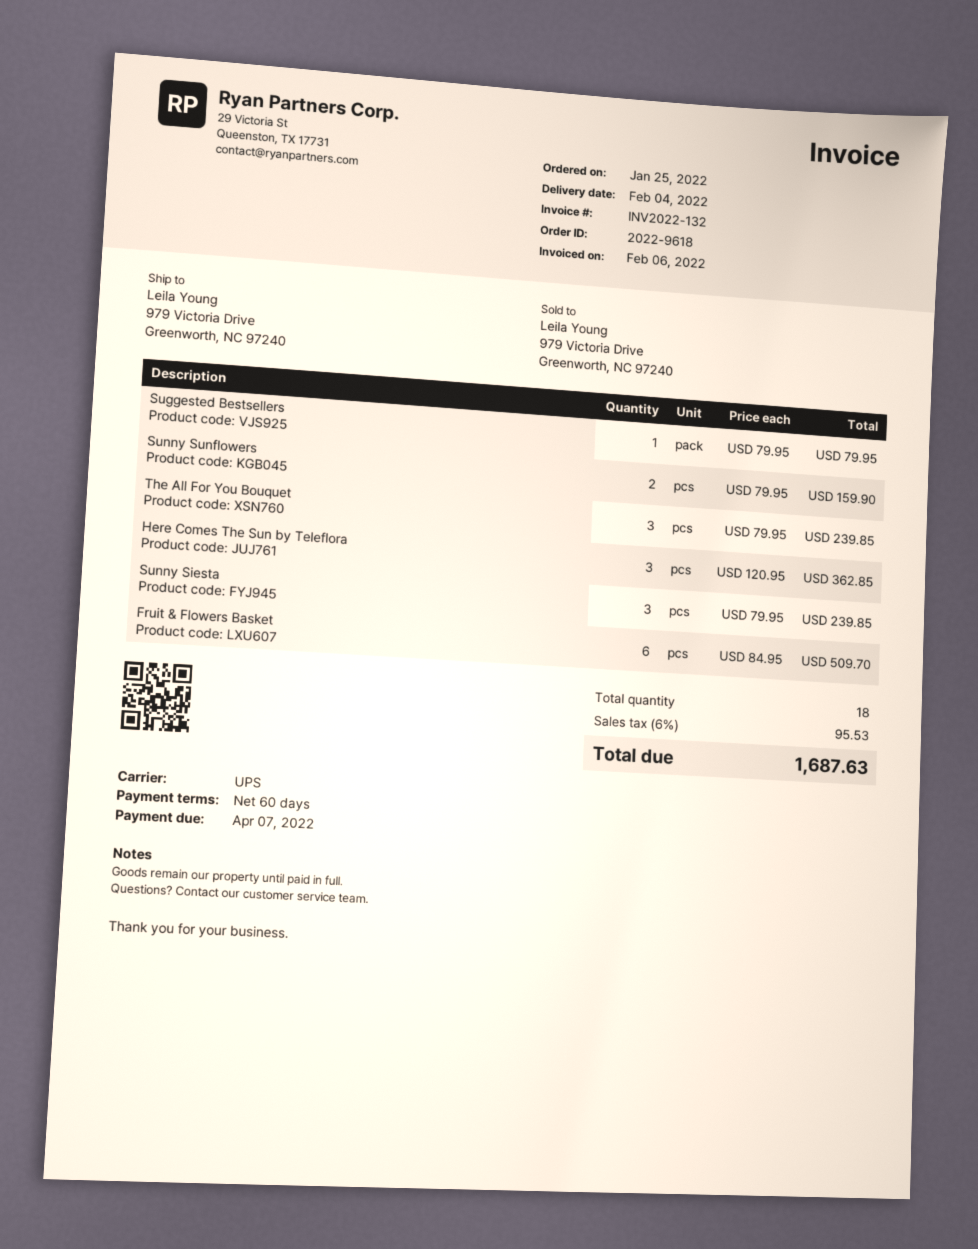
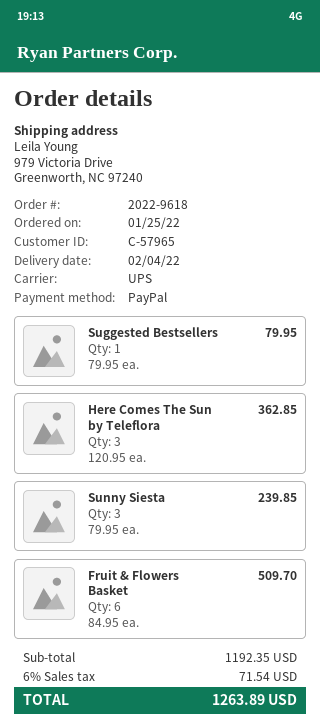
Sunny Sunflowers: 2 x 79.95 = 159.90 -> none
The All For You Bouquet: 3 x 79.95 = 239.85 -> none
tax: 6% = 95.53 -> 6% = 71.54
total: 1687.63 -> 1263.89

